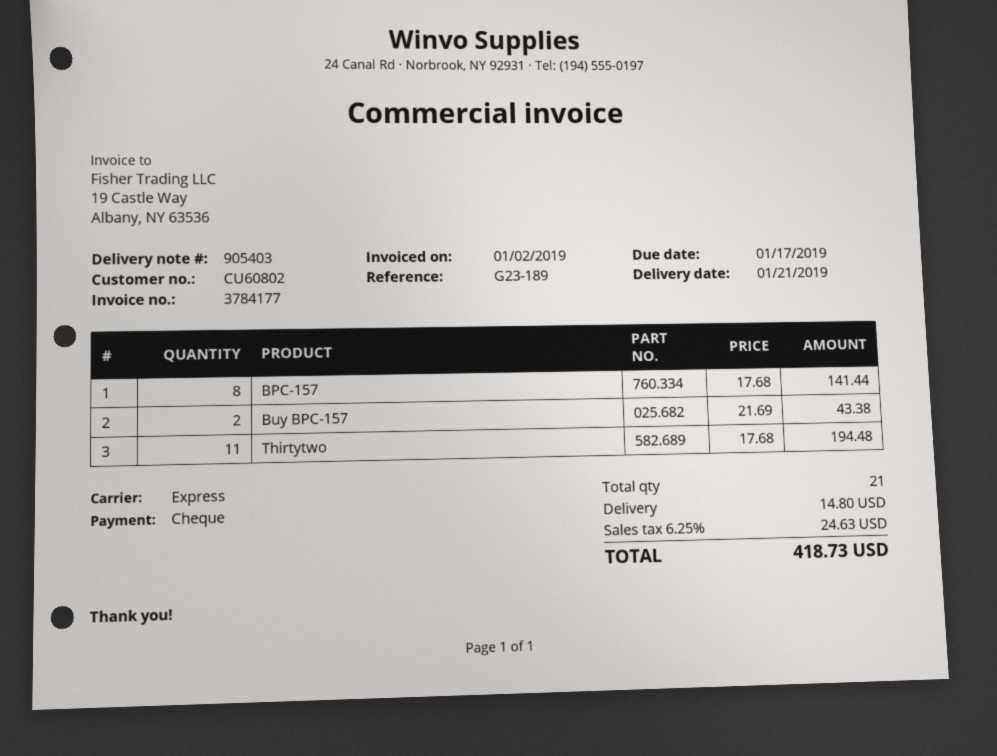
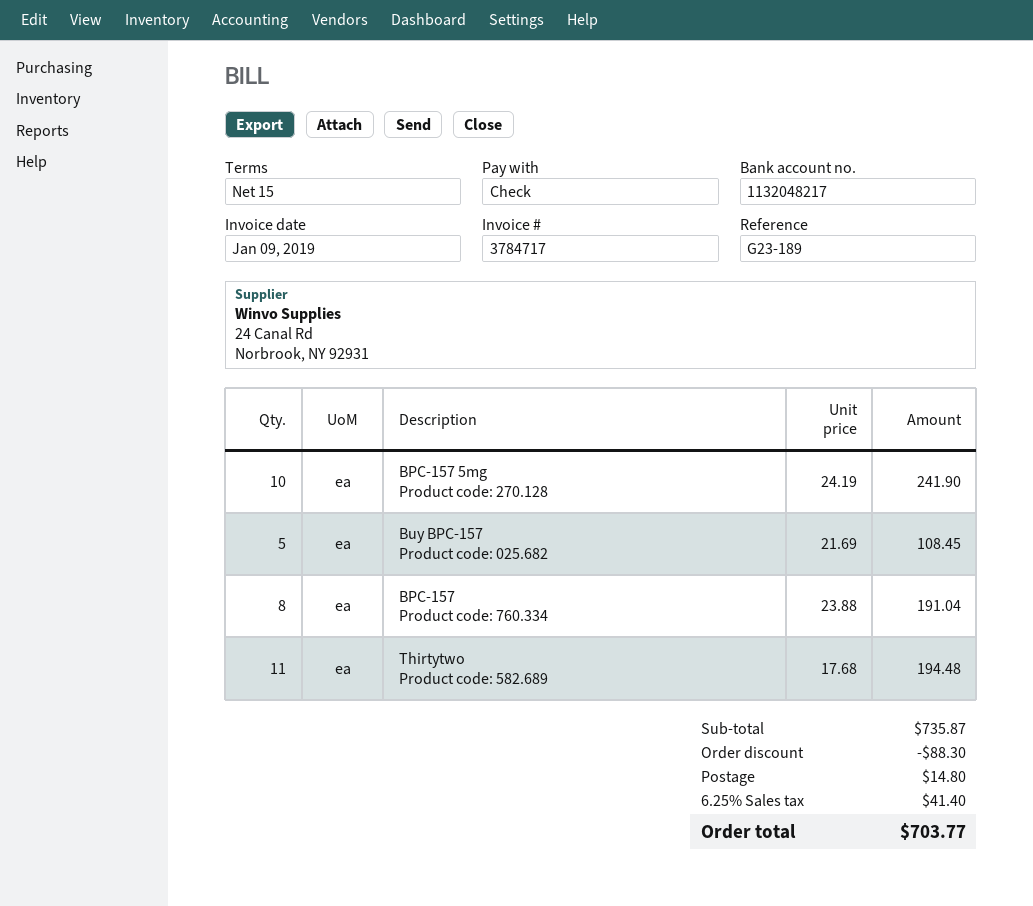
invoice number: 3784177 -> 3784717
invoice date: 2019-01-02 -> 2019-01-09
BPC-157: 8 x 17.68 = 141.44 -> 8 x 23.88 = 191.04
Buy BPC-157: 2 x 21.69 = 43.38 -> 5 x 21.69 = 108.45
BPC-157 5mg: none -> 10 x 24.19 = 241.90
discount: none -> 88.30
tax: 6.25% = 24.63 -> 6.25% = 41.40
total: 418.73 -> 703.77

